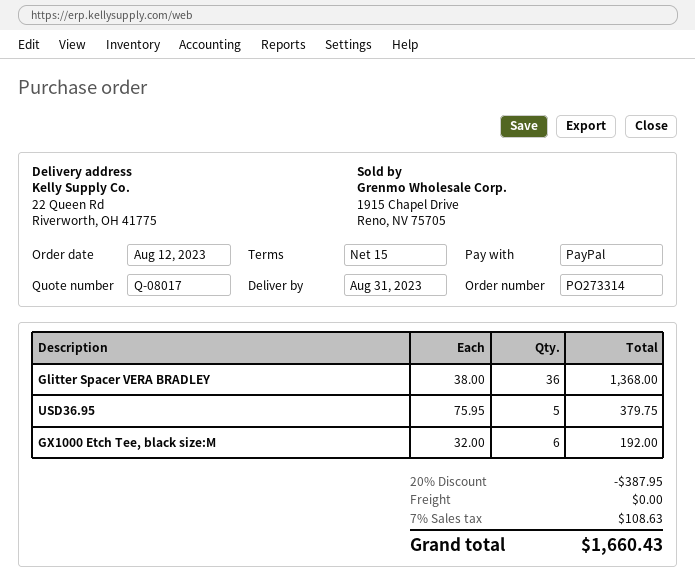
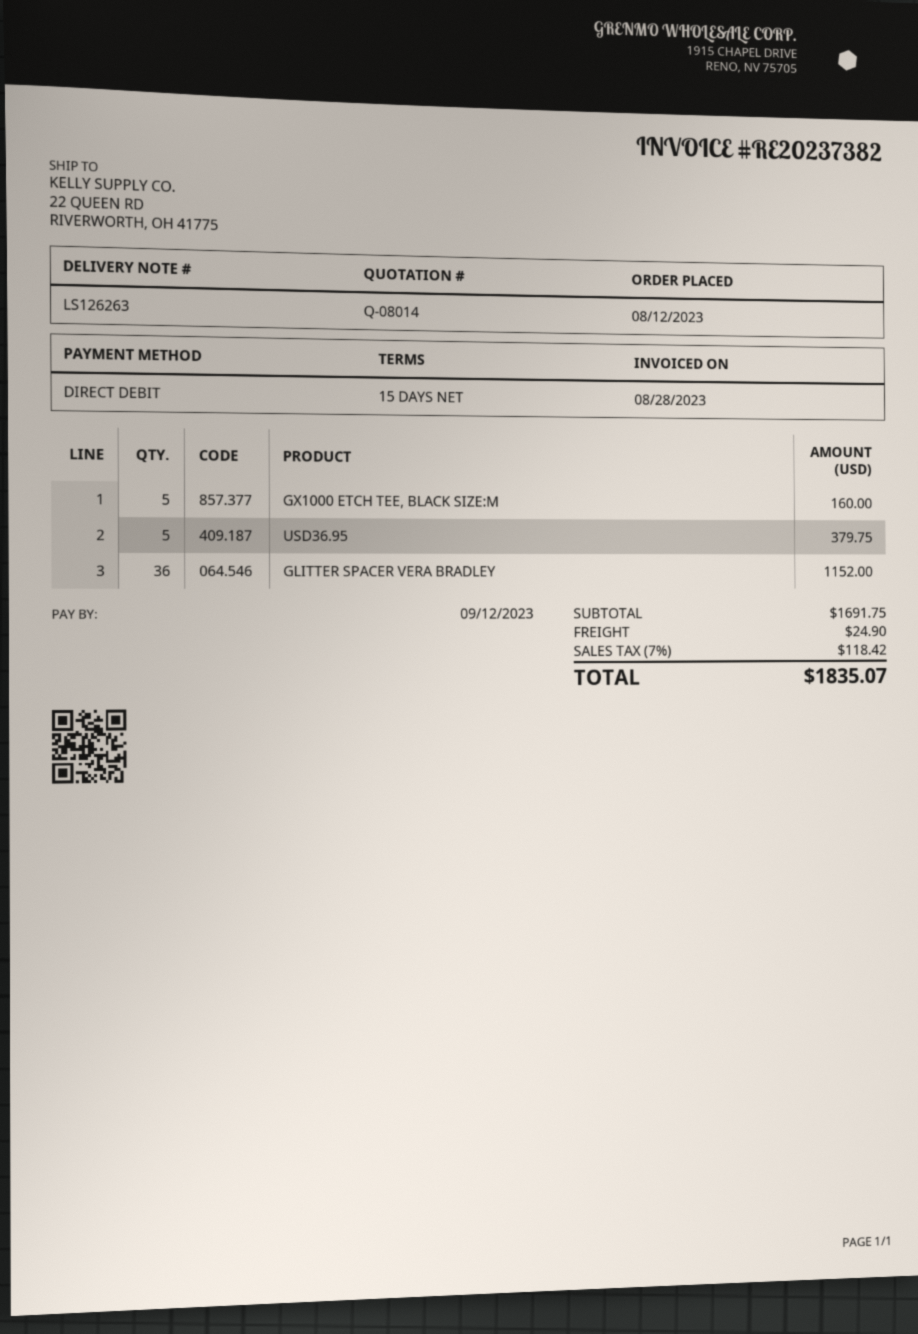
quote number: Q-08017 -> Q-08014
payment method: PayPal -> direct debit
Glitter Spacer VERA BRADLEY: 36 for 1368.00 -> 36 for 1152.00
GX1000 Etch Tee, black size:M: 6 for 192.00 -> 5 for 160.00
discount: 20% = 387.95 -> none
shipping: 0.00 -> 24.90
tax: 7% = 108.63 -> 7% = 118.42
total: 1660.43 -> 1835.07

